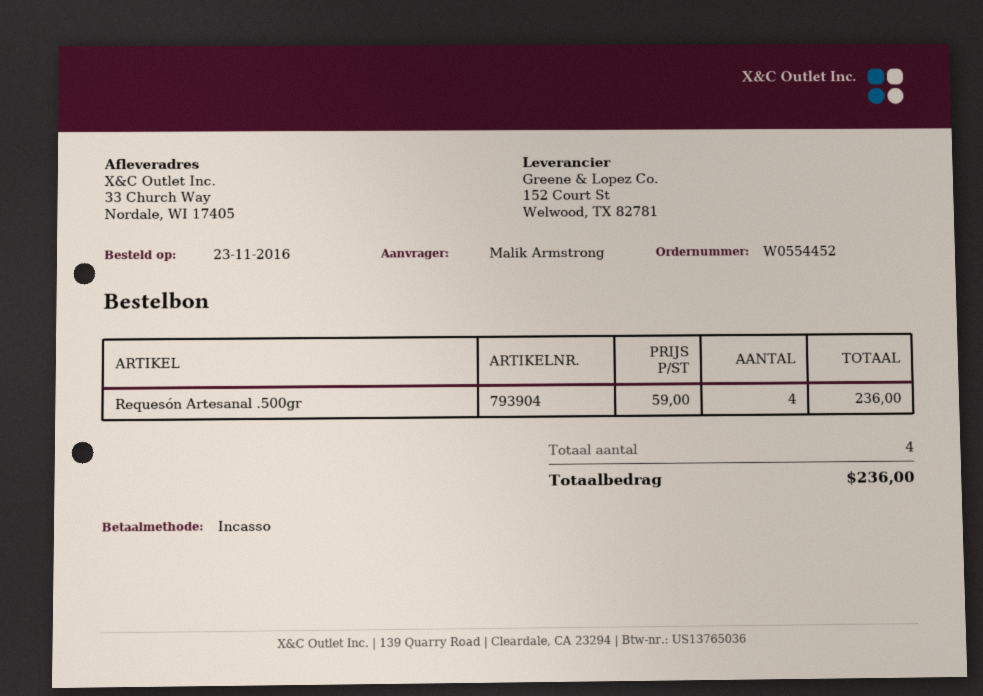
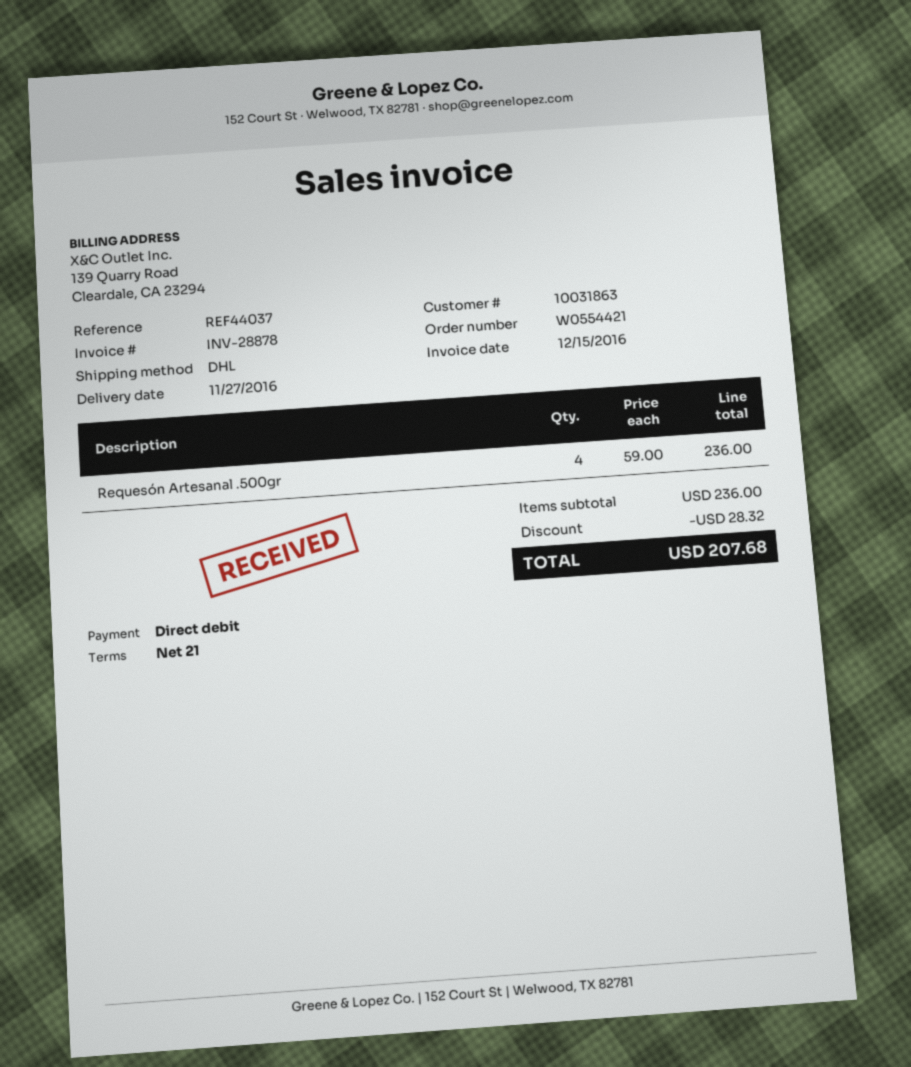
order number: W0554452 -> W0554421
discount: none -> 28.32
total: 236.00 -> 207.68

